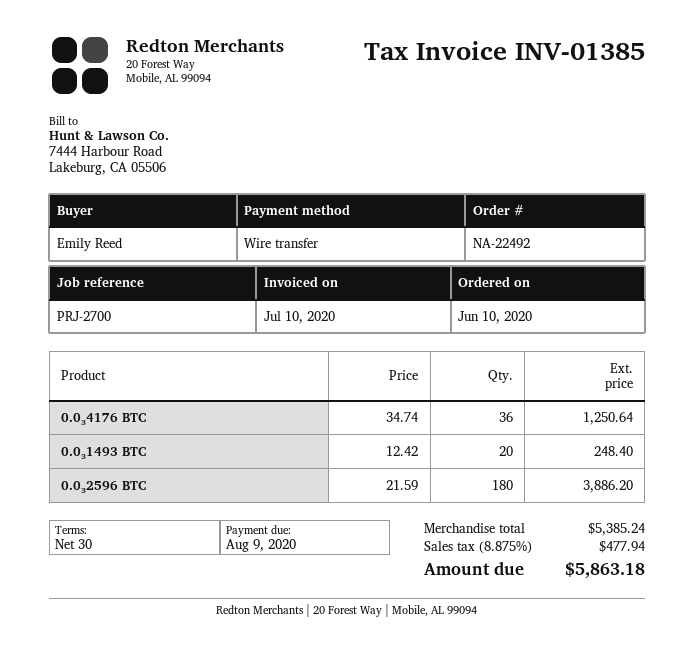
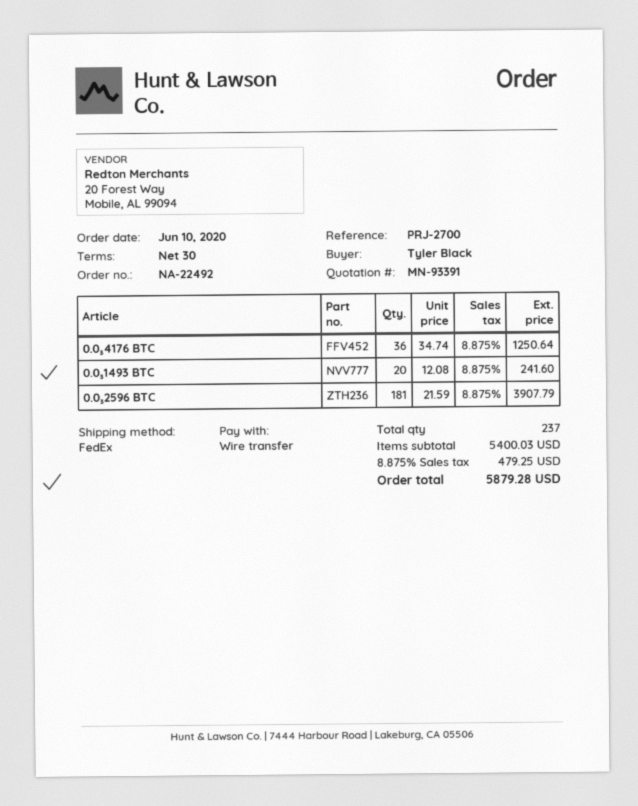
ordered by: Emily Reed -> Tyler Black
0.0₃1493 BTC: 20 x 12.42 = 248.40 -> 20 x 12.08 = 241.60
0.0₃2596 BTC: 180 x 21.59 = 3886.20 -> 181 x 21.59 = 3907.79
subtotal: 5385.24 -> 5400.03
tax: 8.875% = 477.94 -> 8.875% = 479.25
total: 5863.18 -> 5879.28

